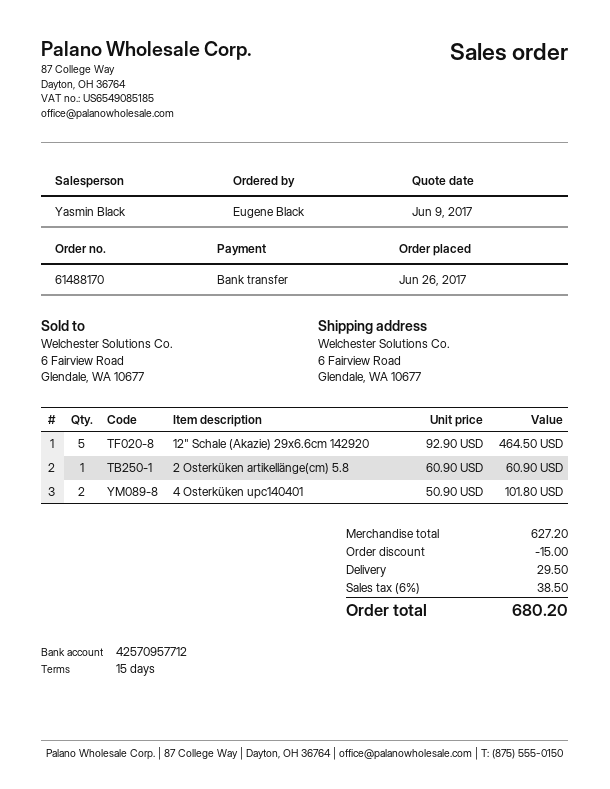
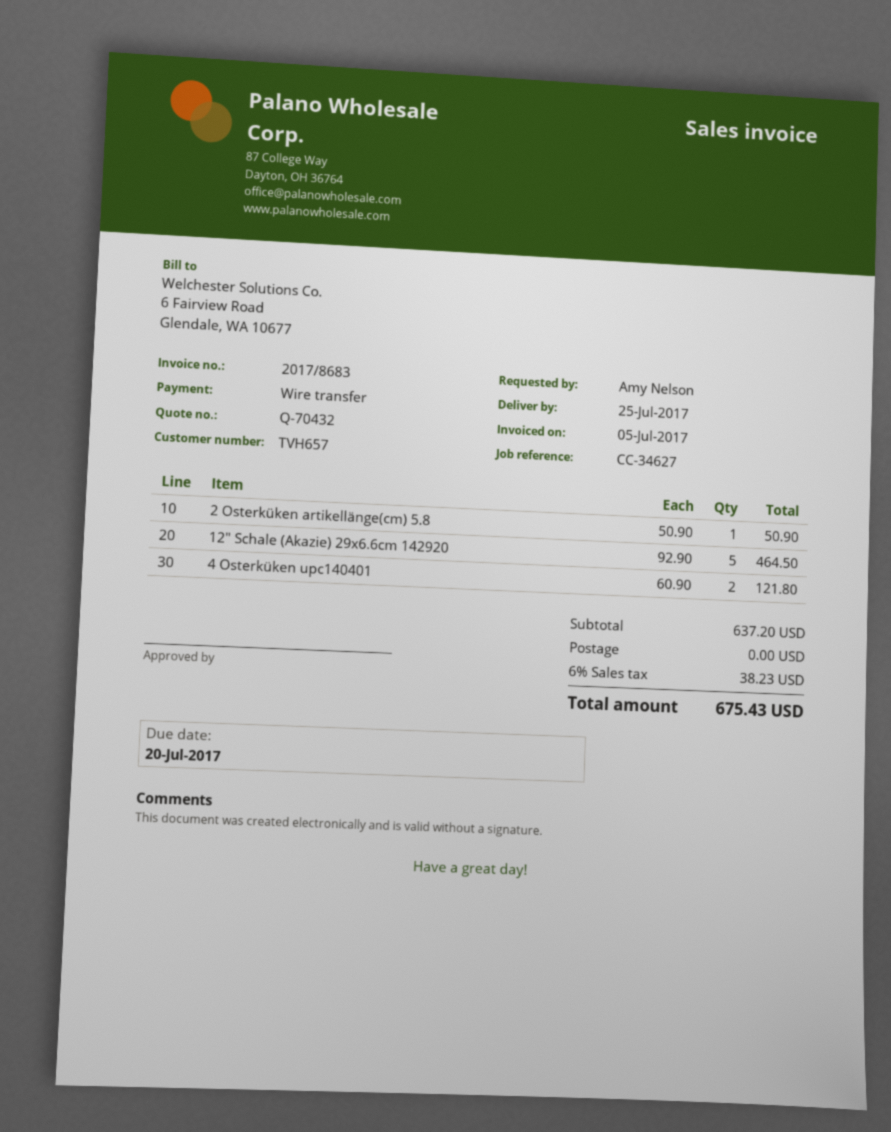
ordered by: Eugene Black -> Amy Nelson
2 Osterküken artikellänge(cm) 5.8: 1 x 60.90 = 60.90 -> 1 x 50.90 = 50.90
4 Osterküken upc140401: 2 x 50.90 = 101.80 -> 2 x 60.90 = 121.80
subtotal: 627.20 -> 637.20
discount: 15.00 -> none
shipping: 29.50 -> 0.00
tax: 6% = 38.50 -> 6% = 38.23
total: 680.20 -> 675.43

